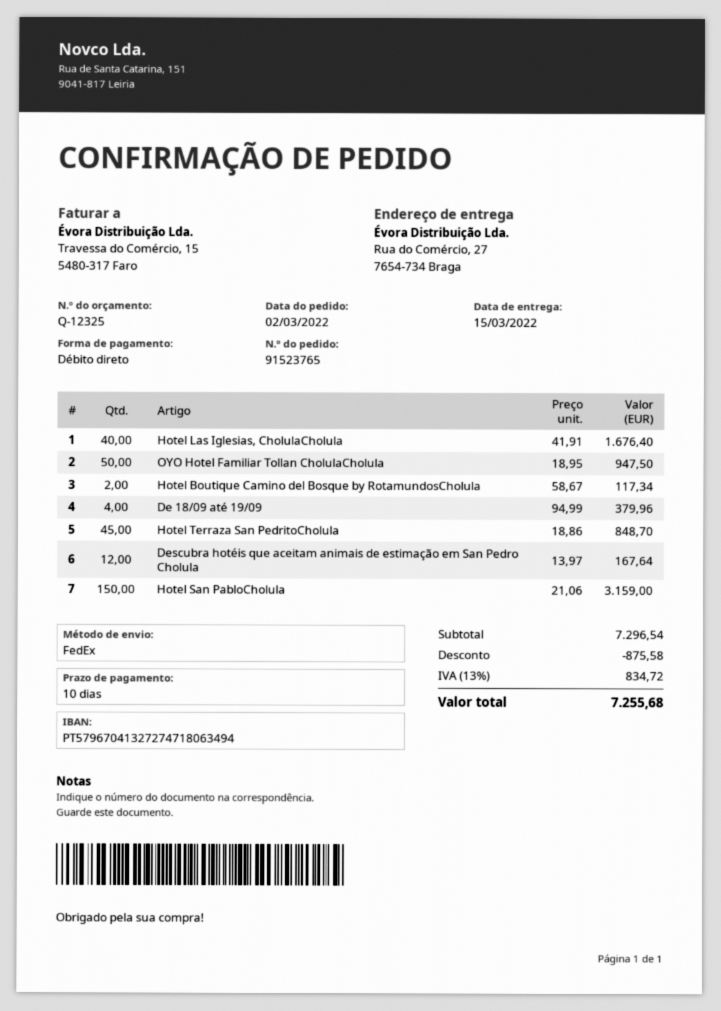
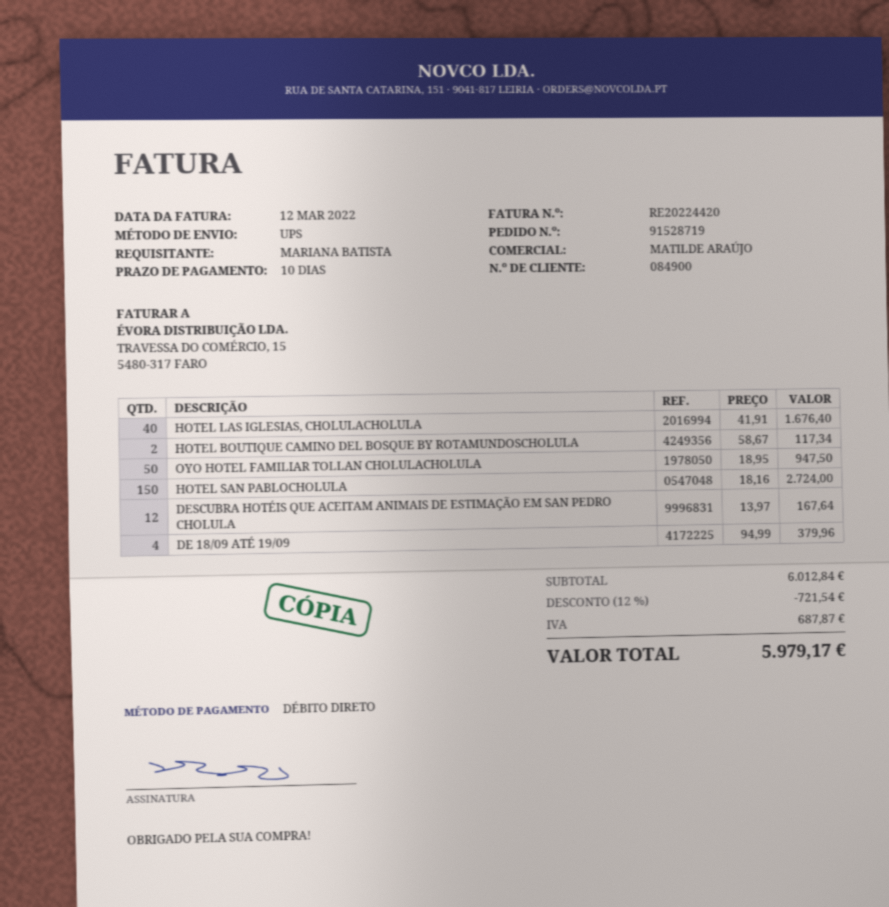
order number: 91523765 -> 91528719
shipping method: FedEx -> UPS
Hotel Terraza San PedritoCholula: 45 x 18.86 = 848.70 -> none
Hotel San PabloCholula: 150 x 21.06 = 3159.00 -> 150 x 18.16 = 2724.00
subtotal: 7296.54 -> 6012.84
discount: 875.58 -> 721.54
tax: 834.72 -> 687.87
total: 7255.68 -> 5979.17

